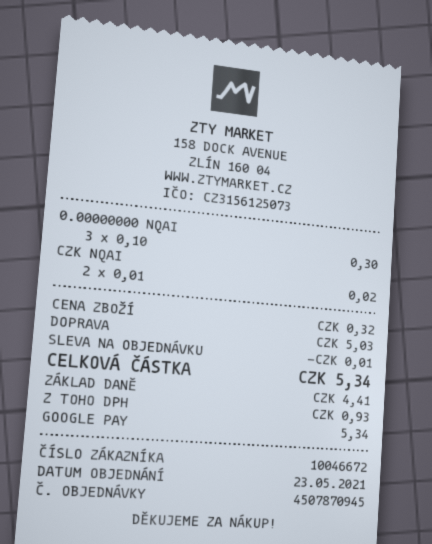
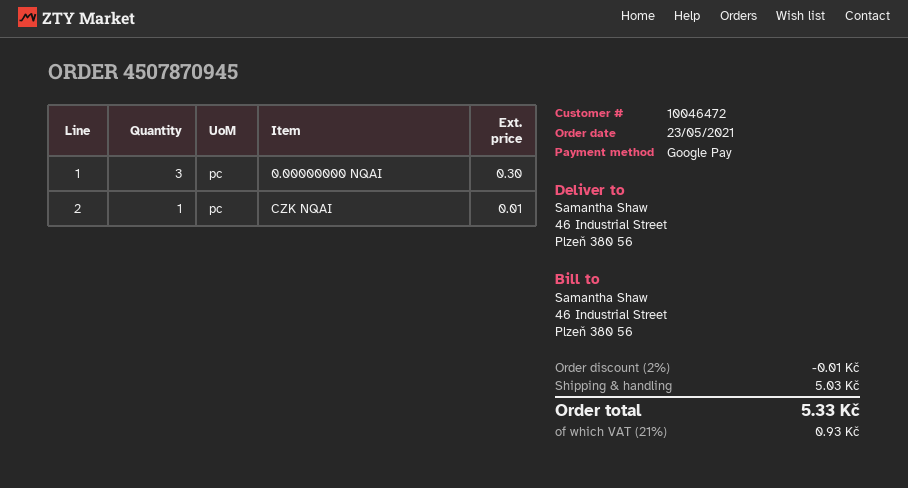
customer number: 10046672 -> 10046472
CZK NQAI: 2 for 0.02 -> 1 for 0.01
total: 5.34 -> 5.33

